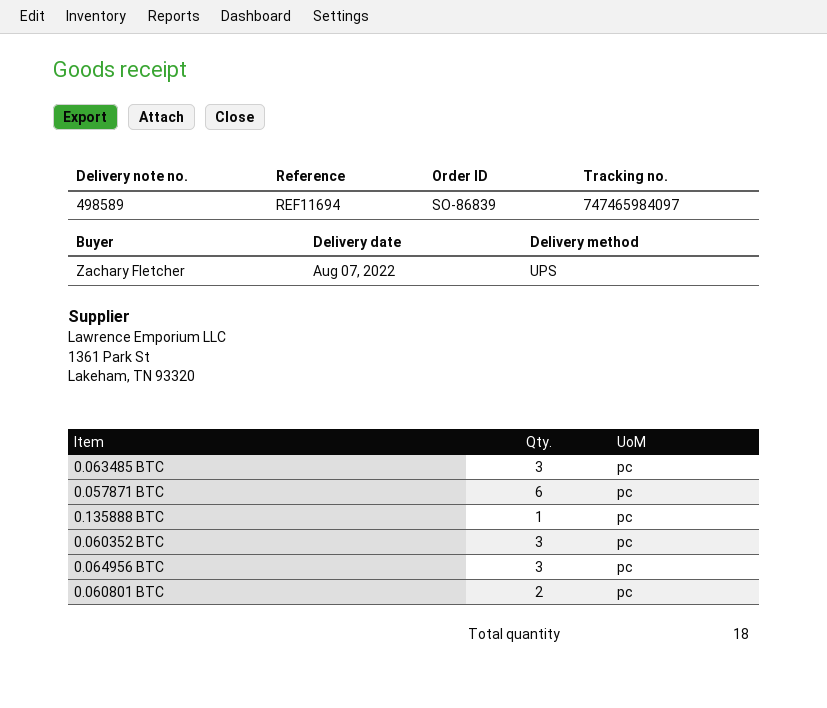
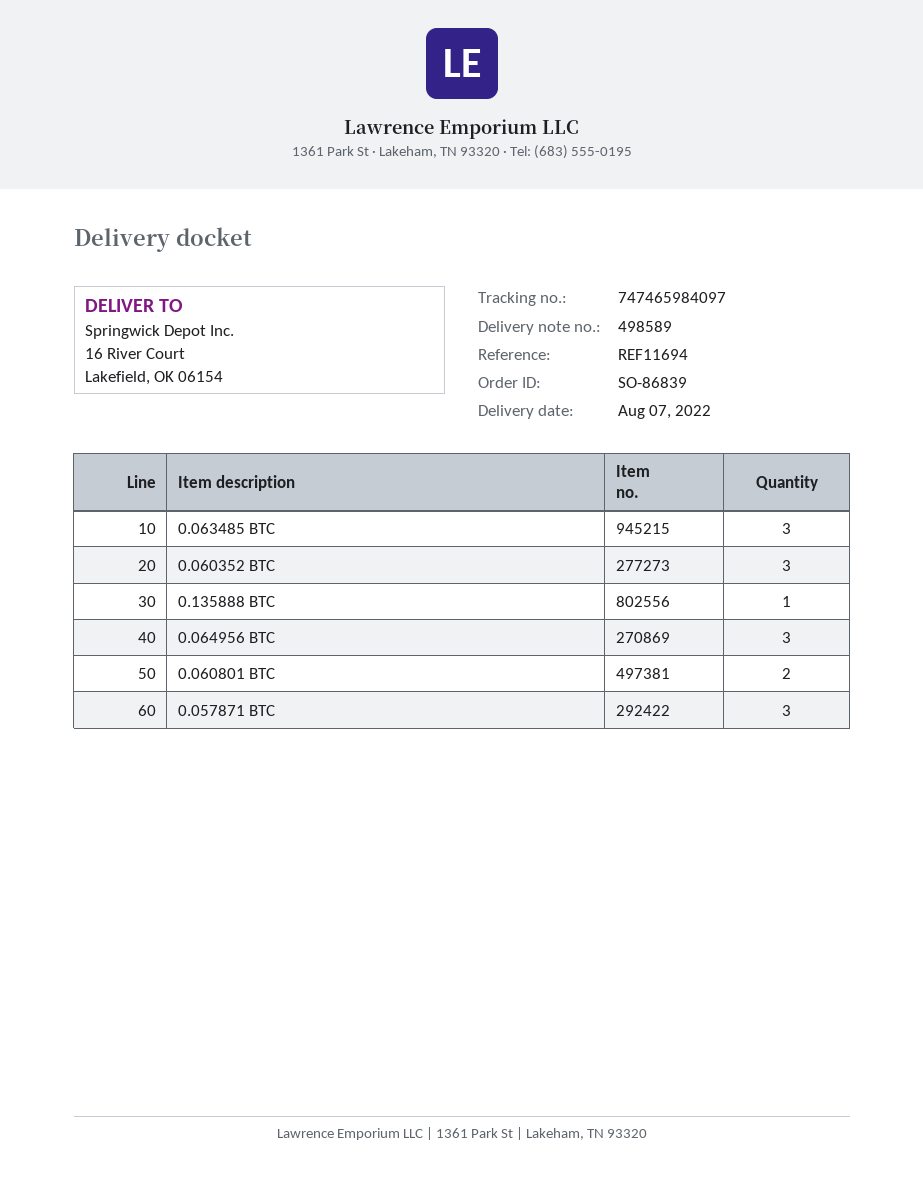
0.057871 BTC: 6 -> 3

